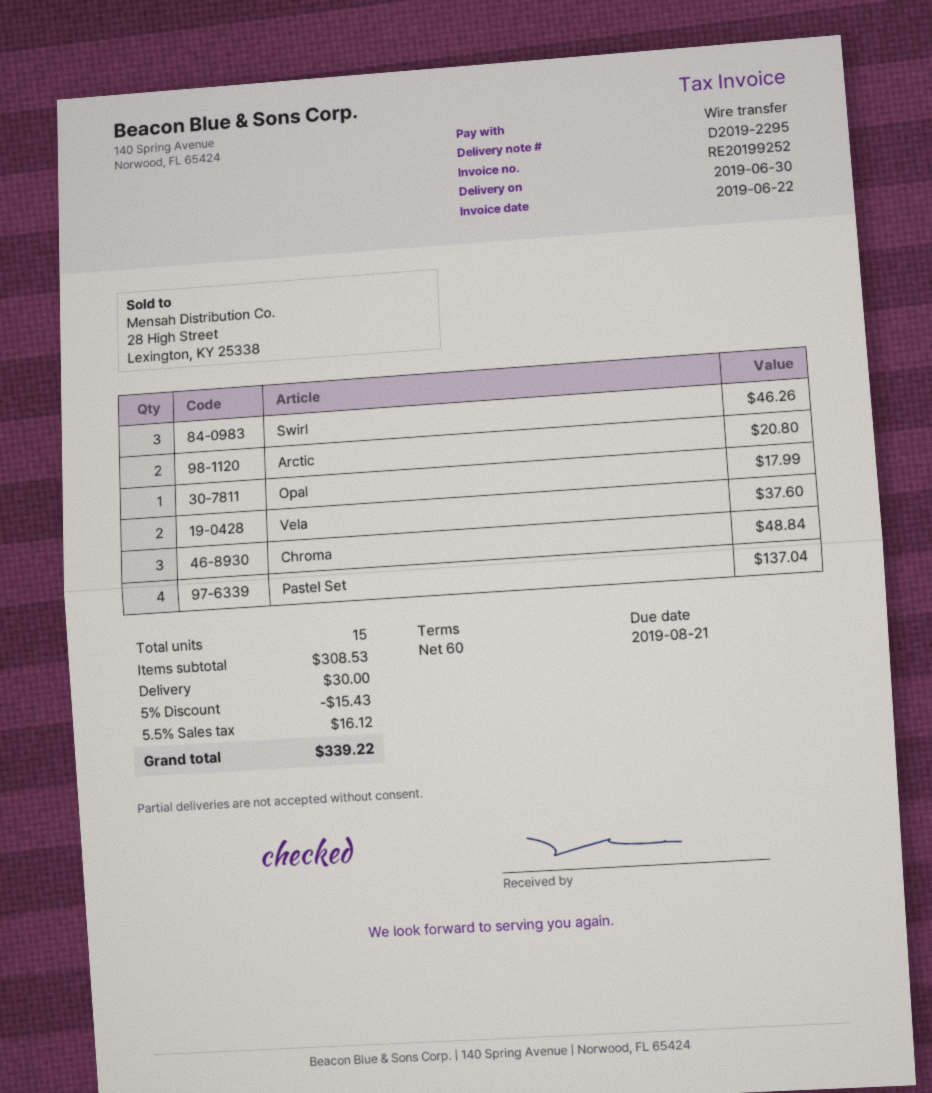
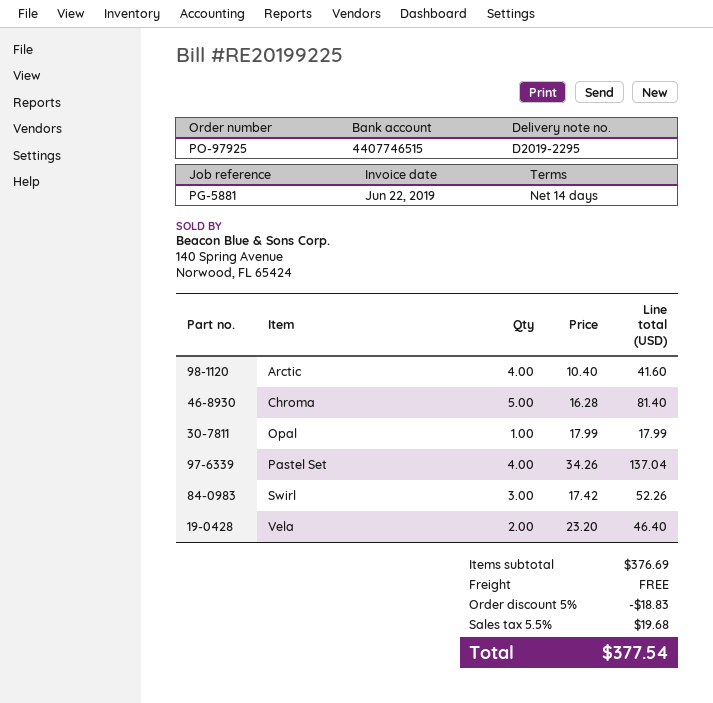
invoice number: RE20199252 -> RE20199225
payment terms: 60 days -> 14 days
Swirl: 3 for 46.26 -> 3 for 52.26
Arctic: 2 for 20.80 -> 4 for 41.60
Vela: 2 for 37.60 -> 2 for 46.40
Chroma: 3 for 48.84 -> 5 for 81.40
subtotal: 308.53 -> 376.69
discount: 5% = 15.43 -> 5% = 18.83
shipping: 30.00 -> 0.00
tax: 5.5% = 16.12 -> 5.5% = 19.68
total: 339.22 -> 377.54

